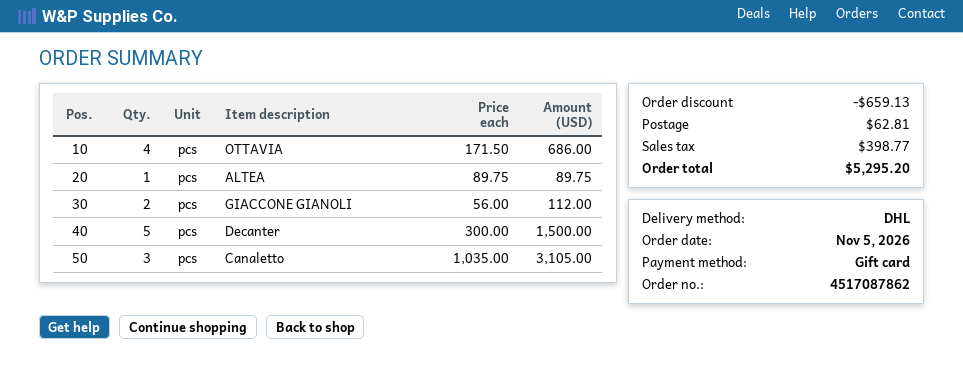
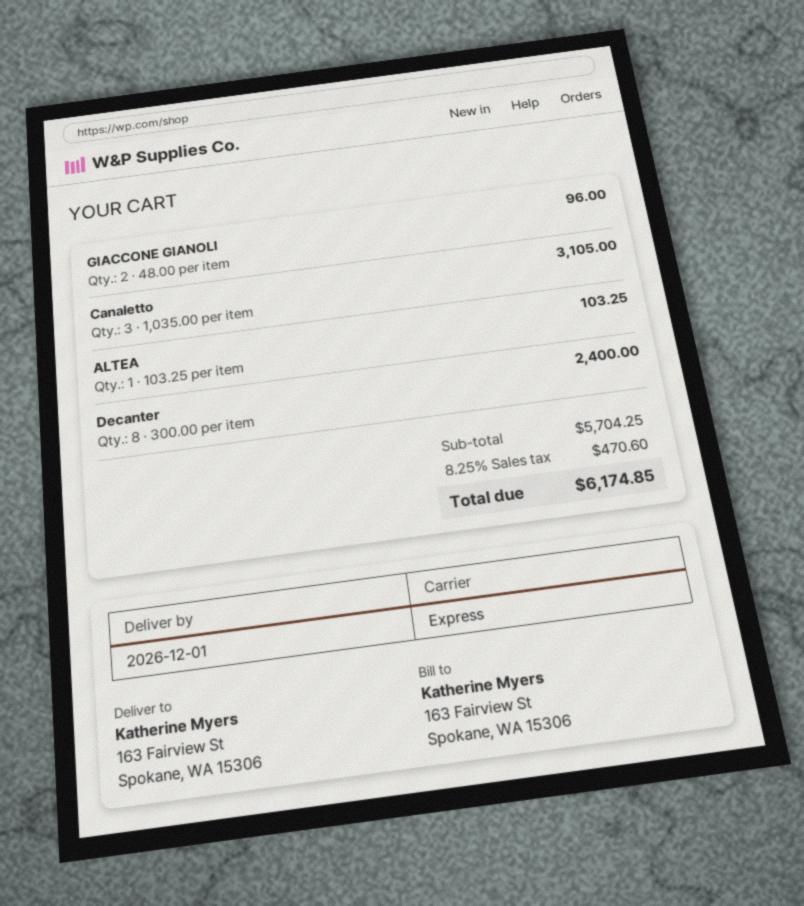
shipping method: DHL -> express
OTTAVIA: 4 x 171.50 = 686.00 -> none
ALTEA: 1 x 89.75 = 89.75 -> 1 x 103.25 = 103.25
GIACCONE GIANOLI: 2 x 56.00 = 112.00 -> 2 x 48.00 = 96.00
Decanter: 5 x 300.00 = 1500.00 -> 8 x 300.00 = 2400.00
discount: 659.13 -> none
shipping: 62.81 -> none
tax: 398.77 -> 470.60
total: 5295.20 -> 6174.85

